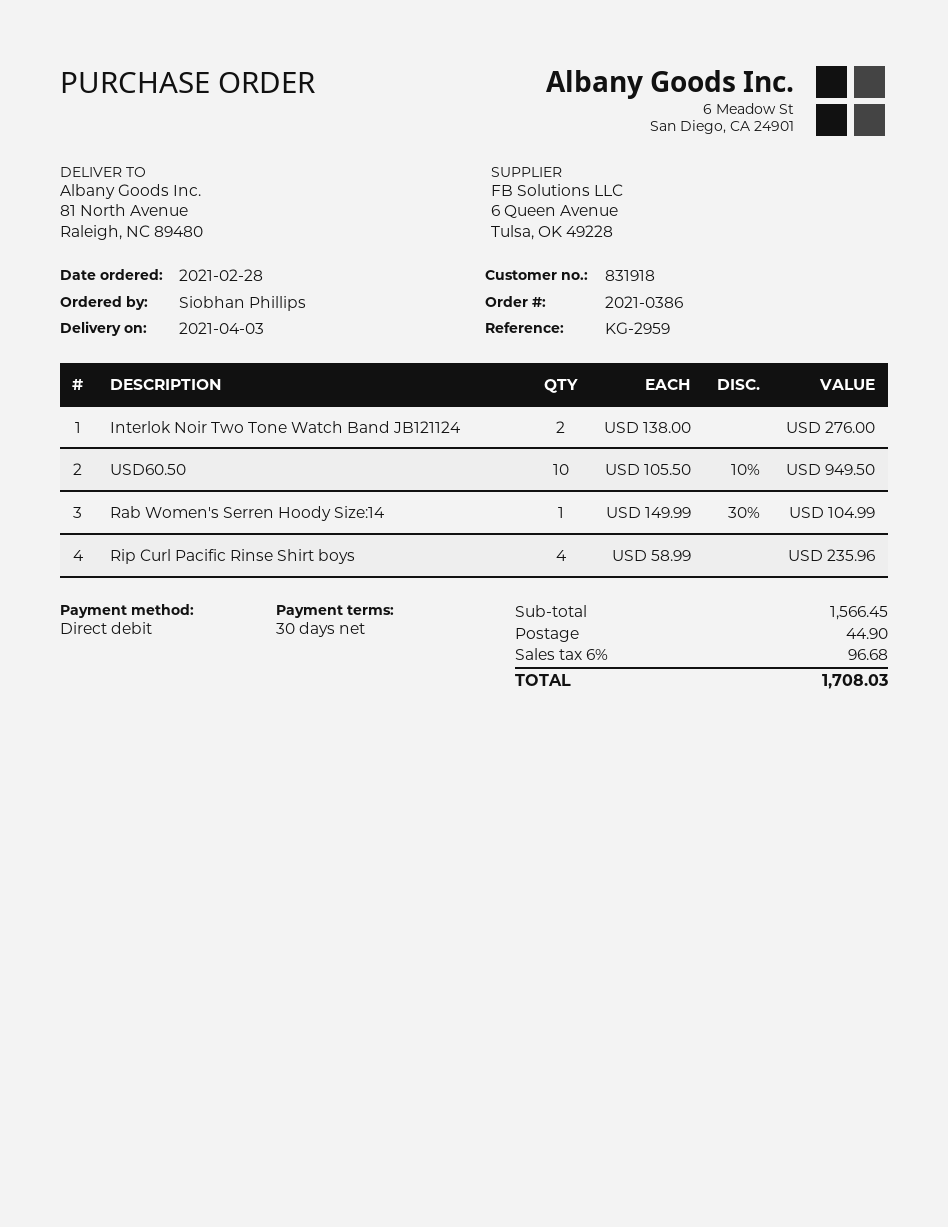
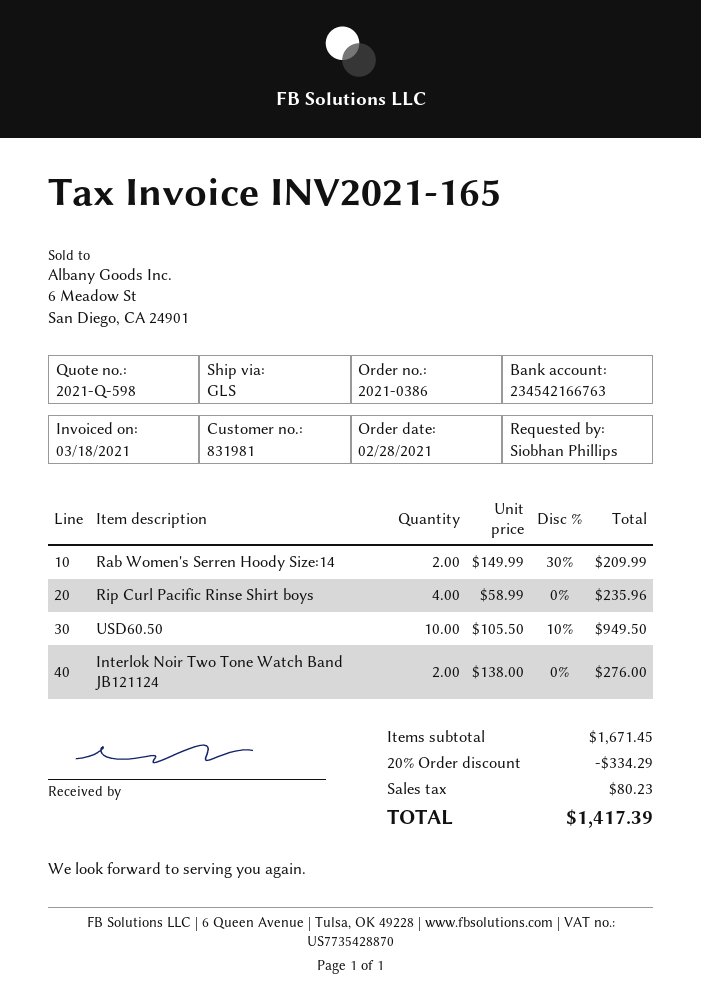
customer number: 831918 -> 831981
Rab Women's Serren Hoody Size:14: 1 x 149.99 - 30% = 104.99 -> 2 x 149.99 - 30% = 209.99
subtotal: 1566.45 -> 1671.45
discount: none -> 20% = 334.29
shipping: 44.90 -> none
tax: 96.68 -> 80.23
total: 1708.03 -> 1417.39

